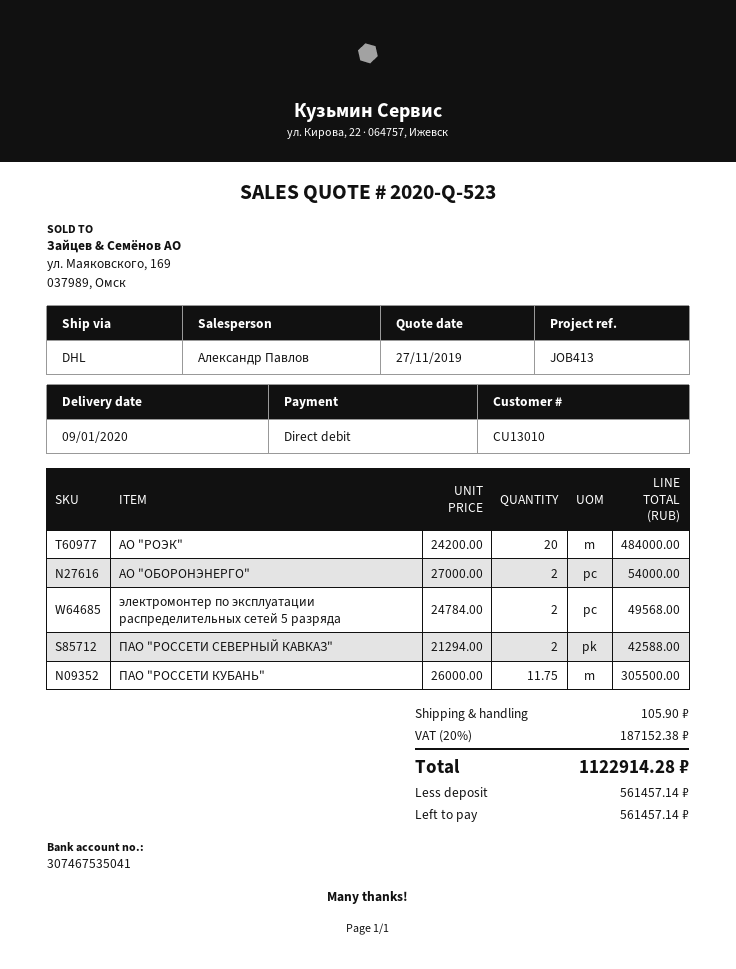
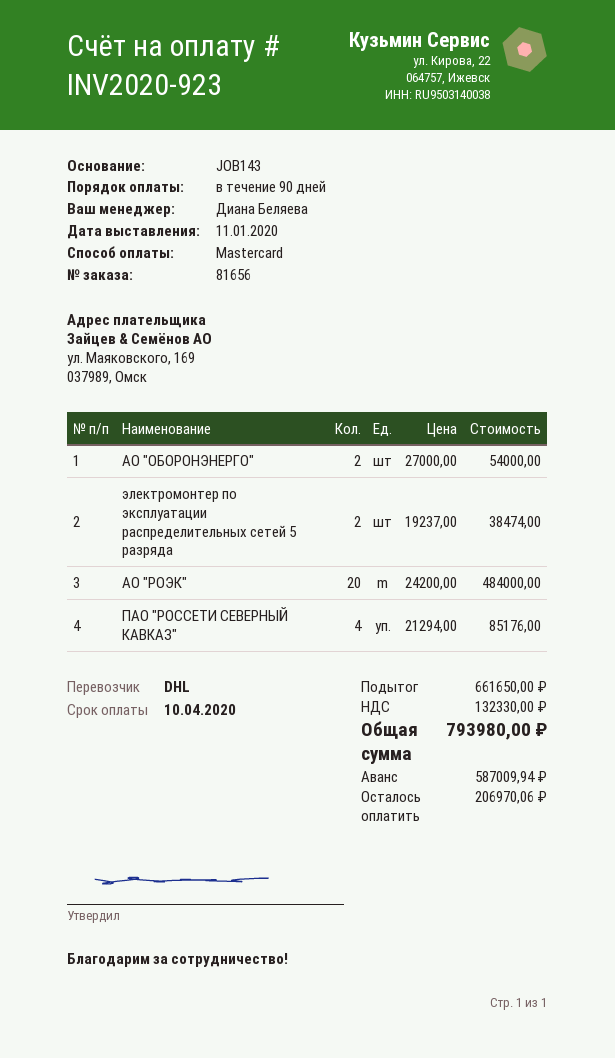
reference: JOB413 -> JOB143
sales rep: Александр Павлов -> Диана Беляева
payment method: direct debit -> Mastercard
электромонтер по эксплуатации распределительных сетей 5 разряда: 2 x 24784.00 = 49568.00 -> 2 x 19237.00 = 38474.00
ПАО "РОССЕТИ СЕВЕРНЫЙ КАВКАЗ": 2 x 21294.00 = 42588.00 -> 4 x 21294.00 = 85176.00
ПАО "РОССЕТИ КУБАНЬ": 11.75 x 26000.00 = 305500.00 -> none
shipping: 105.90 -> none
tax: 187152.38 -> 132330.00
total: 1122914.28 -> 793980.00
deposit: 561457.14 -> 587009.94
balance: 561457.14 -> 206970.06

